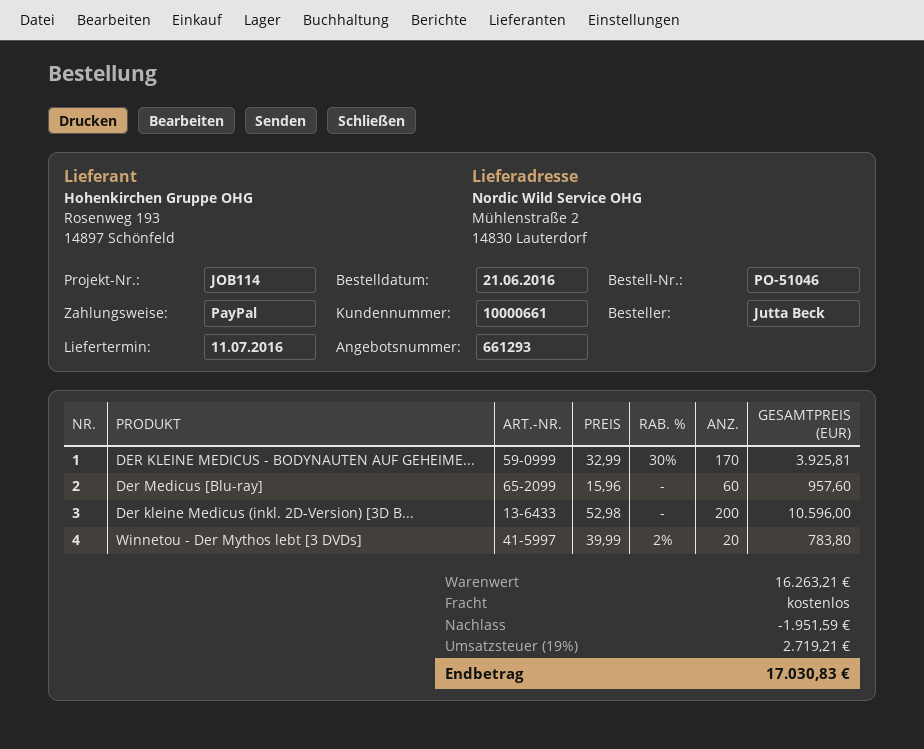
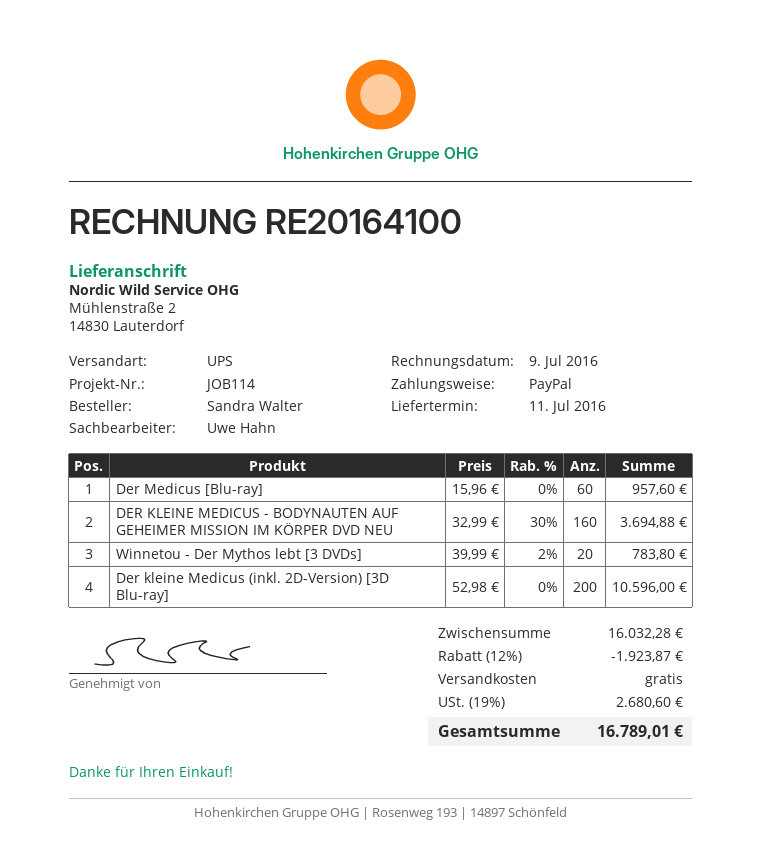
ordered by: Jutta Beck -> Sandra Walter
DER KLEINE MEDICUS - BODYNAUTEN AUF GEHEIME...: 170 x 32.99 - 30% = 3925.81 -> 160 x 32.99 - 30% = 3694.88
subtotal: 16263.21 -> 16032.28
discount: 1951.59 -> 1923.87
tax: 19% = 2719.21 -> 19% = 2680.60
total: 17030.83 -> 16789.01

